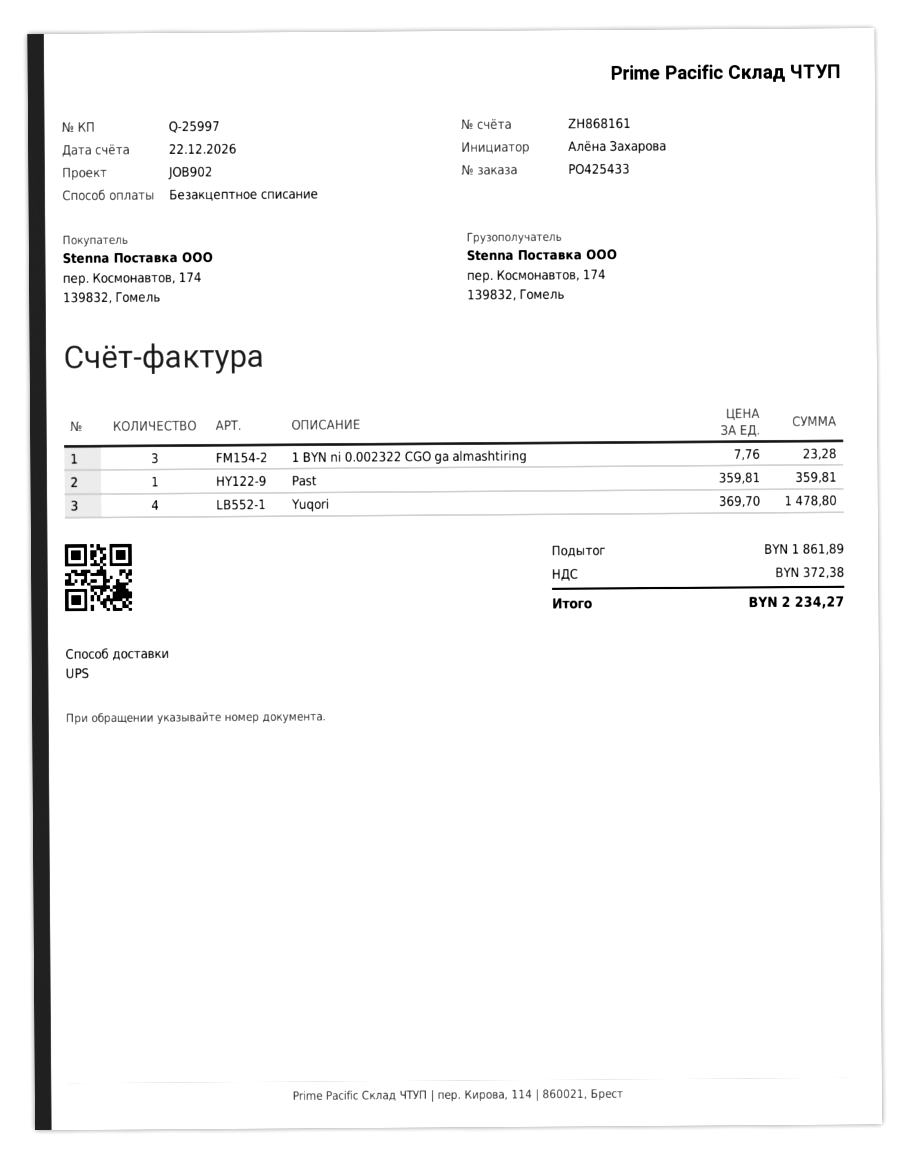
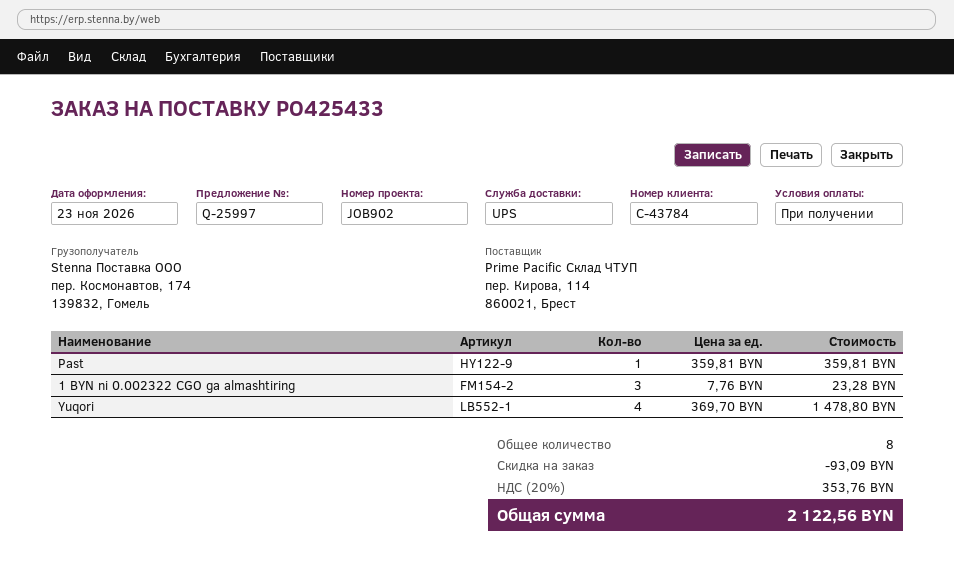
discount: none -> 93.09
tax: 372.38 -> 353.76
total: 2234.27 -> 2122.56

